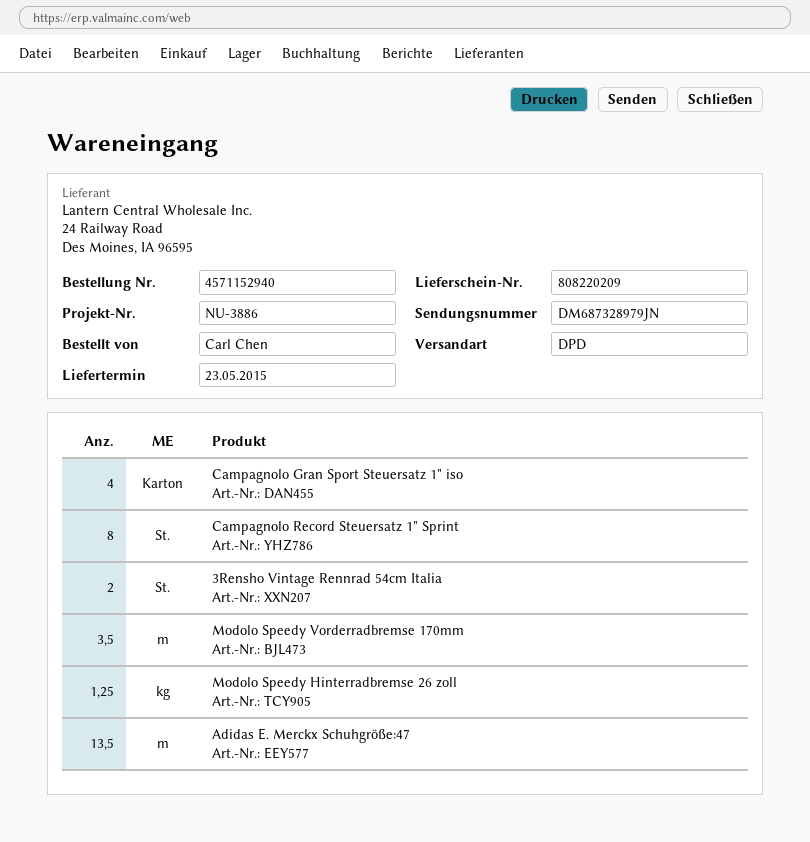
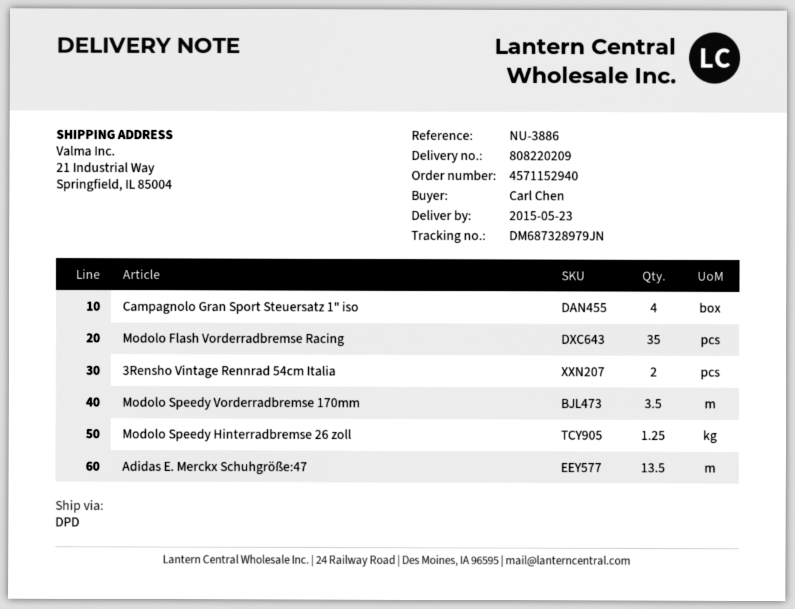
Campagnolo Record Steuersatz 1" Sprint: 8 -> none
Modolo Flash Vorderradbremse Racing: none -> 35

